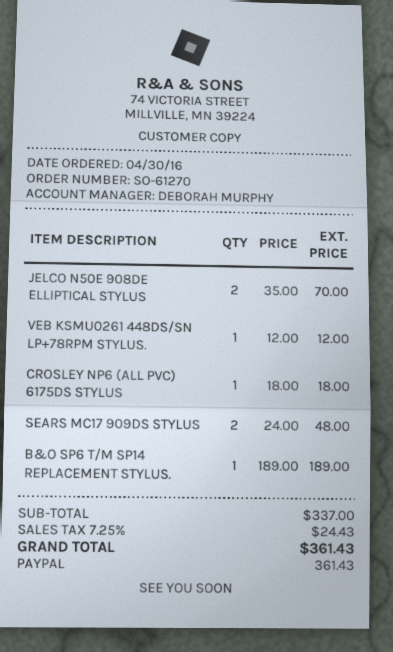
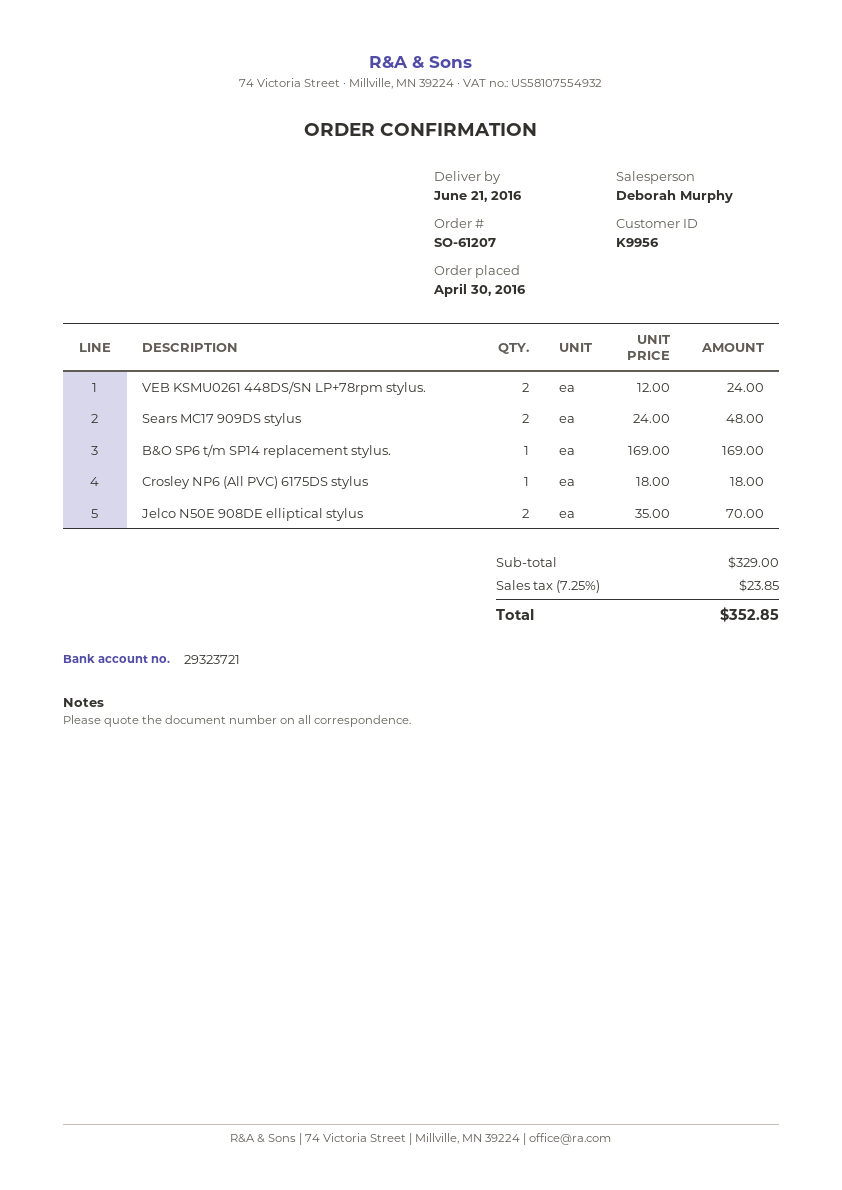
order number: SO-61270 -> SO-61207
VEB KSMU0261 448DS/SN LP+78RPM STYLUS.: 1 x 12.00 = 12.00 -> 2 x 12.00 = 24.00
B&O SP6 T/M SP14 REPLACEMENT STYLUS.: 1 x 189.00 = 189.00 -> 1 x 169.00 = 169.00
subtotal: 337.00 -> 329.00
tax: 7.25% = 24.43 -> 7.25% = 23.85
total: 361.43 -> 352.85

